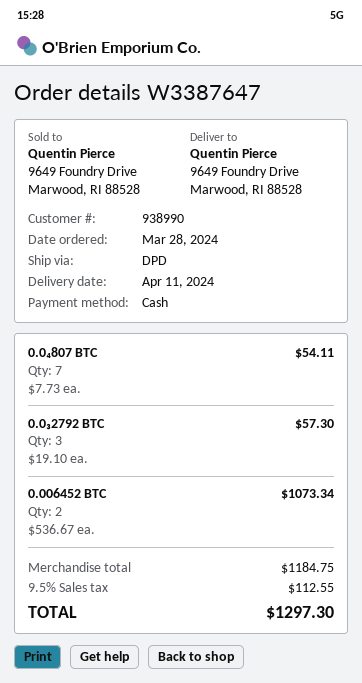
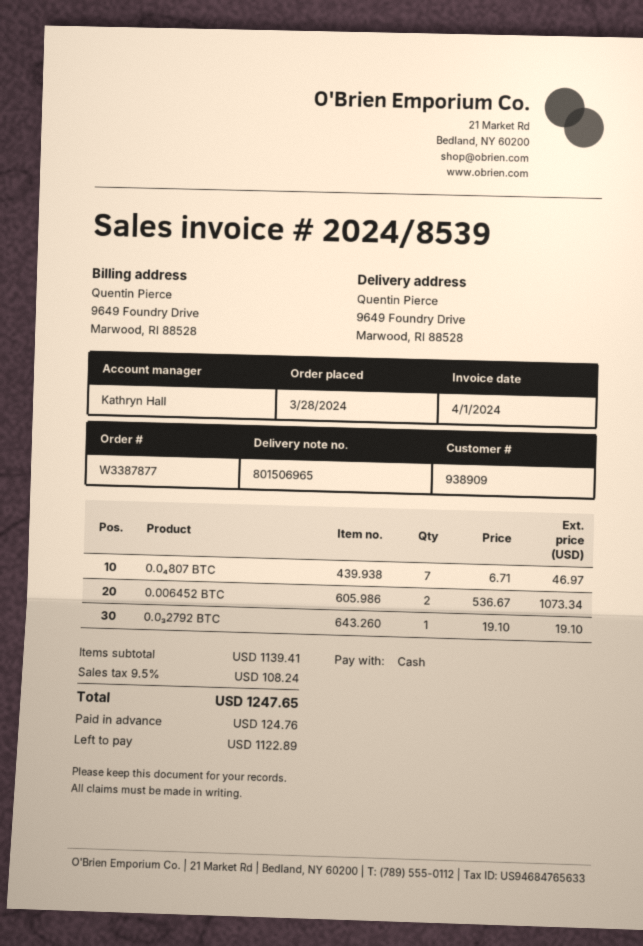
order number: W3387647 -> W3387877
customer number: 938990 -> 938909
0.0₄807 BTC: 7 x 7.73 = 54.11 -> 7 x 6.71 = 46.97
0.0₃2792 BTC: 3 x 19.10 = 57.30 -> 1 x 19.10 = 19.10
subtotal: 1184.75 -> 1139.41
tax: 9.5% = 112.55 -> 9.5% = 108.24
total: 1297.30 -> 1247.65

